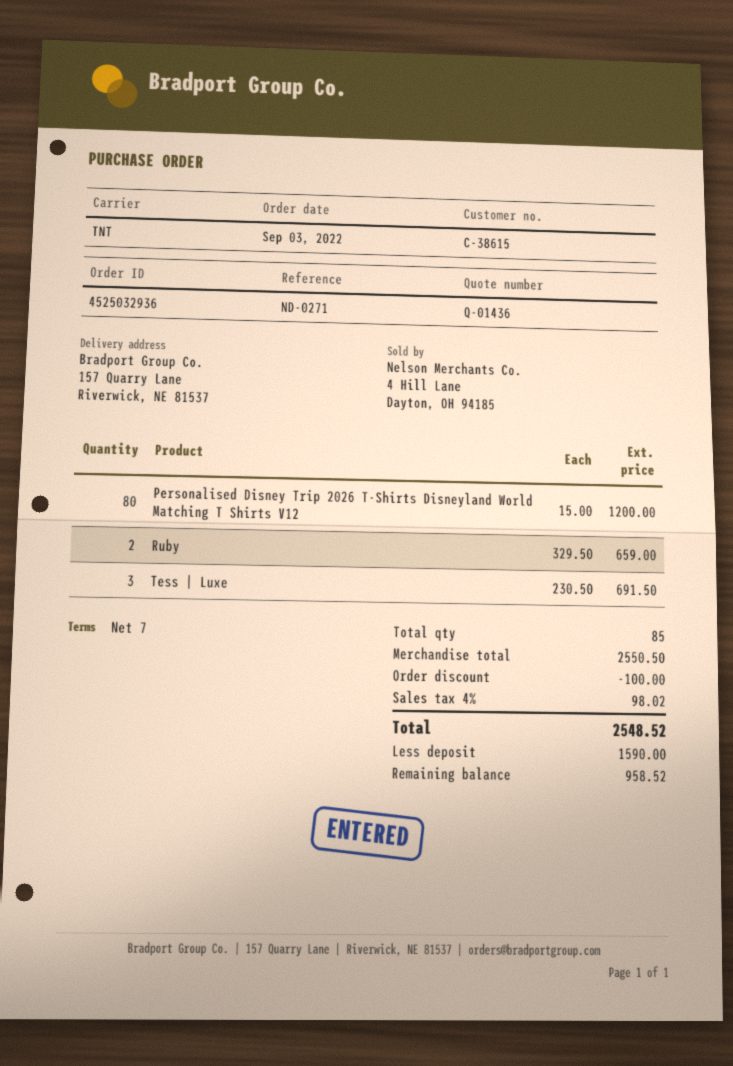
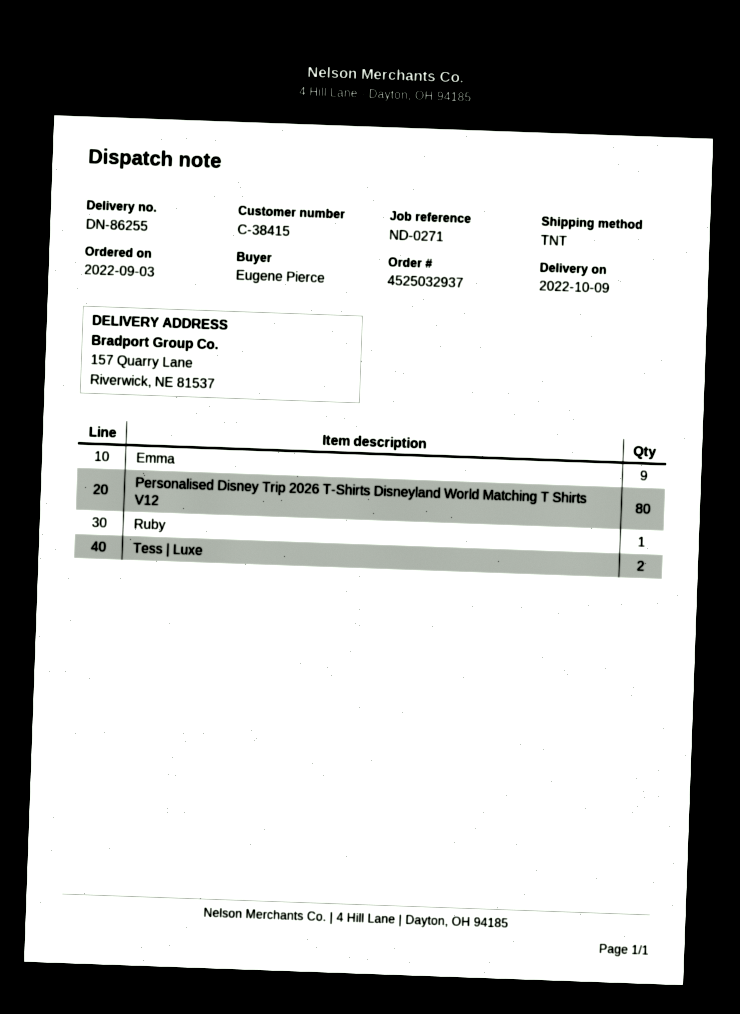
order number: 4525032936 -> 4525032937
customer number: C-38615 -> C-38415
Ruby: 2 -> 1
Tess | Luxe: 3 -> 2
Emma: none -> 9

